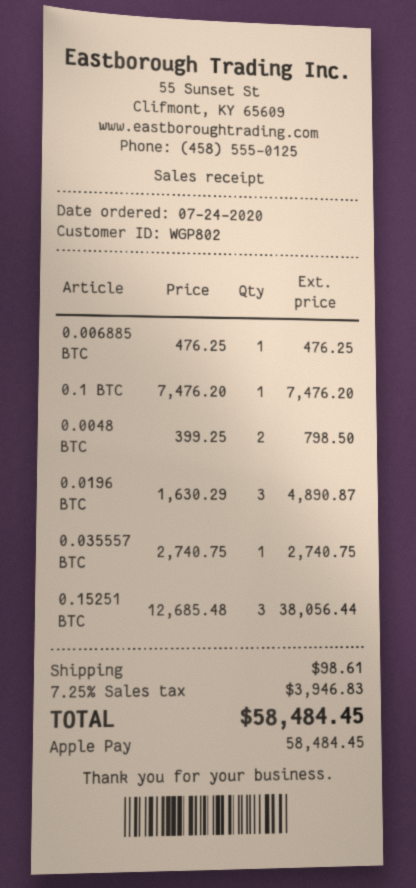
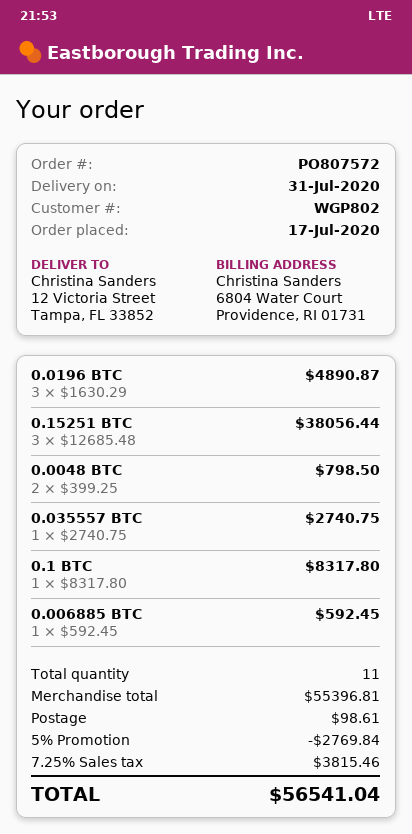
order date: 2020-07-24 -> 2020-07-17
0.006885 BTC: 1 x 476.25 = 476.25 -> 1 x 592.45 = 592.45
0.1 BTC: 1 x 7476.20 = 7476.20 -> 1 x 8317.80 = 8317.80
discount: none -> 5% = 2769.84
tax: 7.25% = 3946.83 -> 7.25% = 3815.46
total: 58484.45 -> 56541.04

